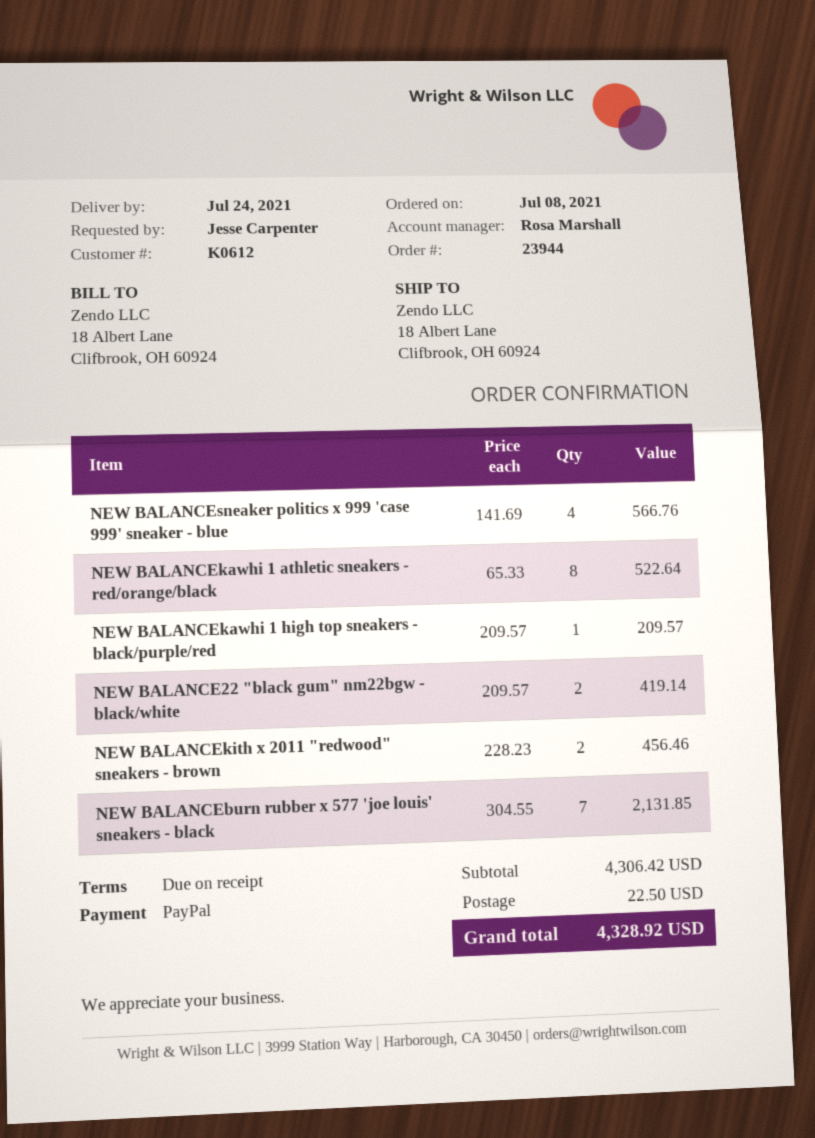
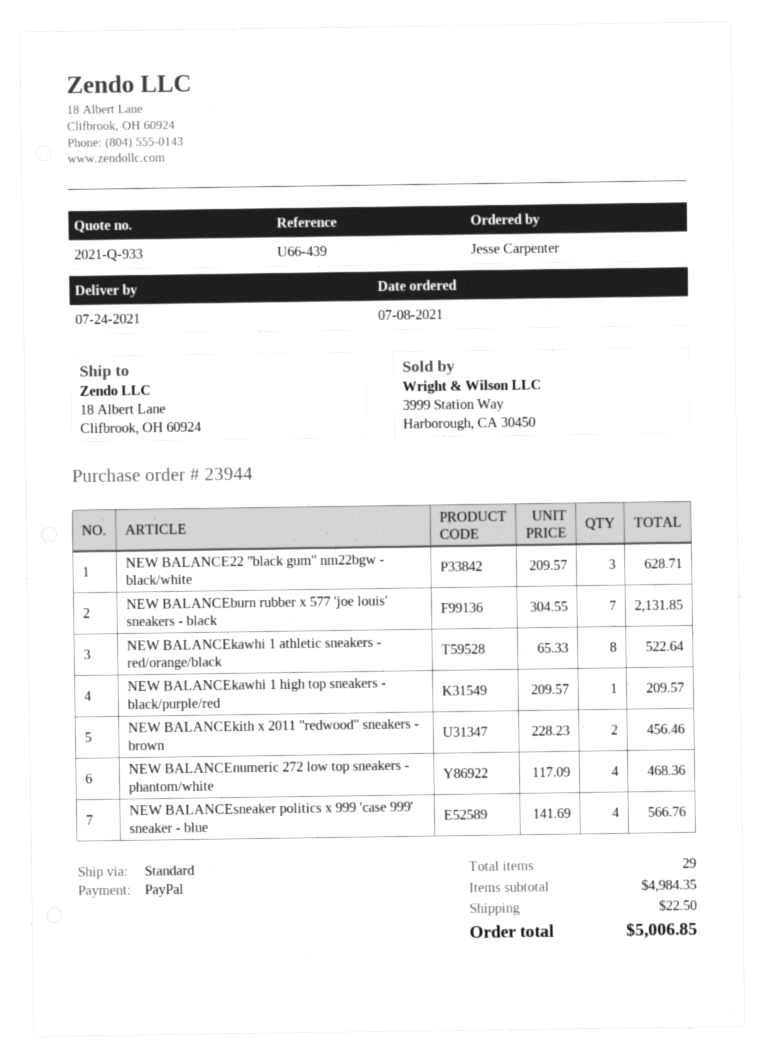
NEW BALANCE22 "black gum" nm22bgw - black/white: 2 x 209.57 = 419.14 -> 3 x 209.57 = 628.71
NEW BALANCEnumeric 272 low top sneakers - phantom/white: none -> 4 x 117.09 = 468.36
subtotal: 4306.42 -> 4984.35
total: 4328.92 -> 5006.85

